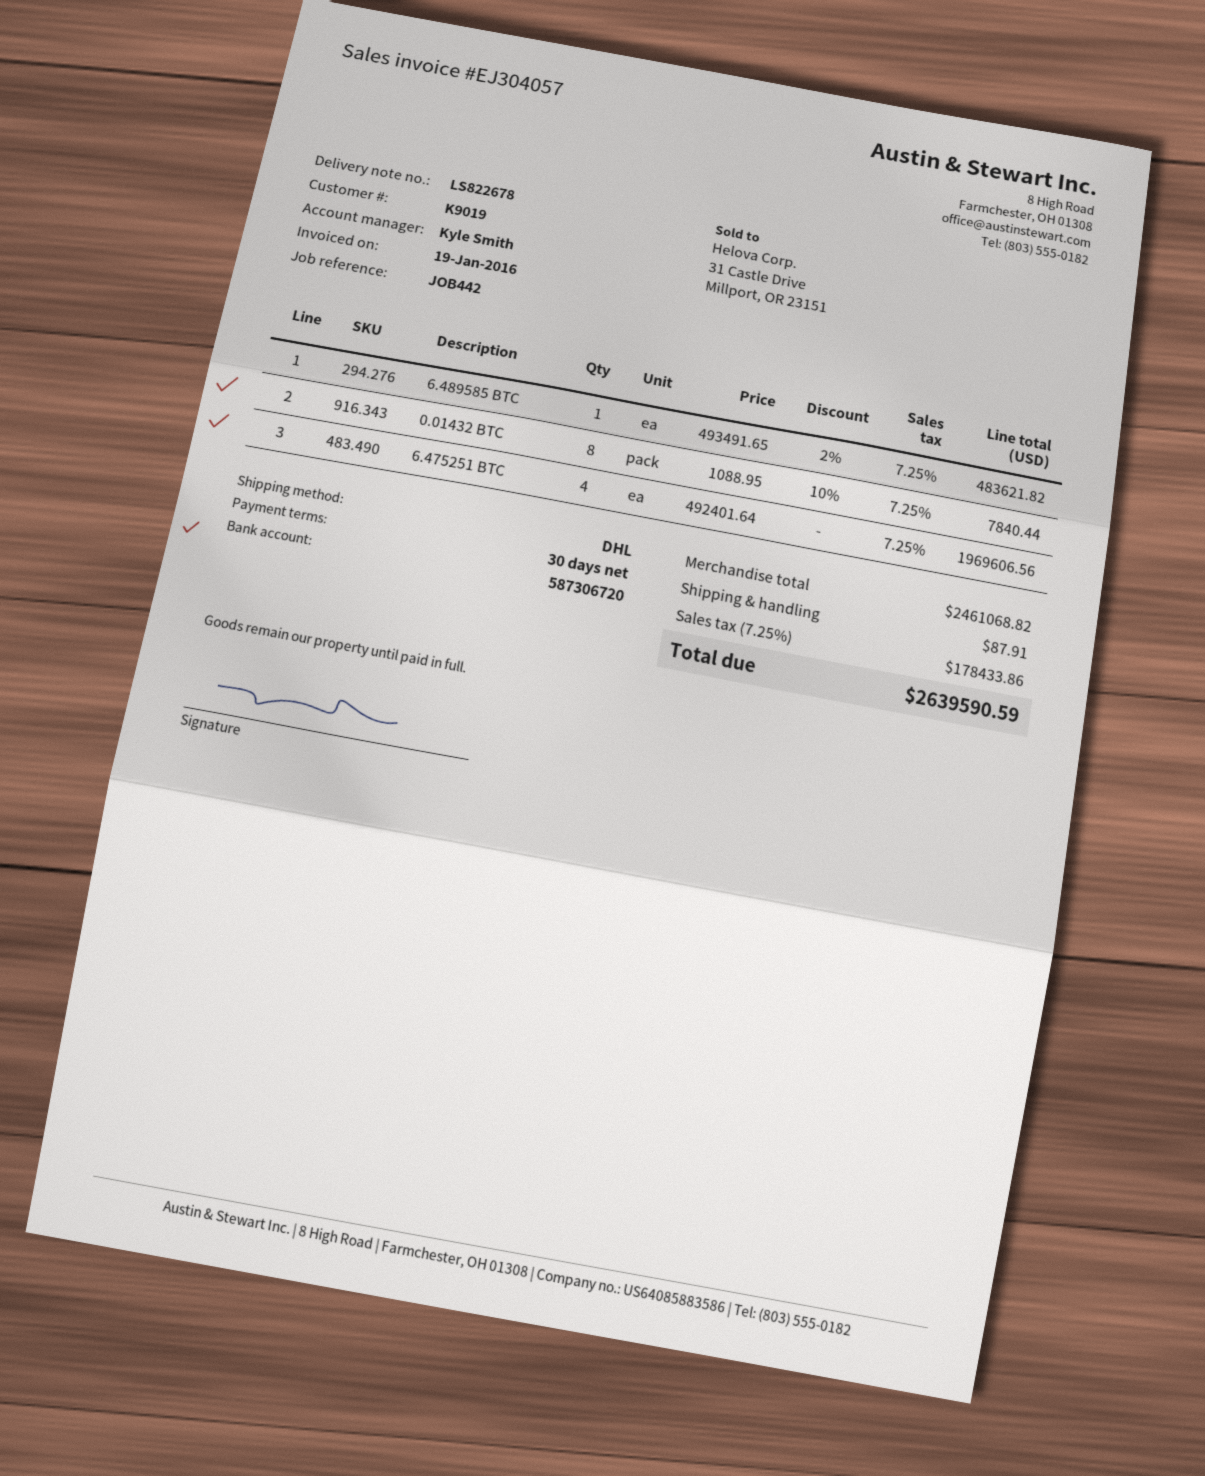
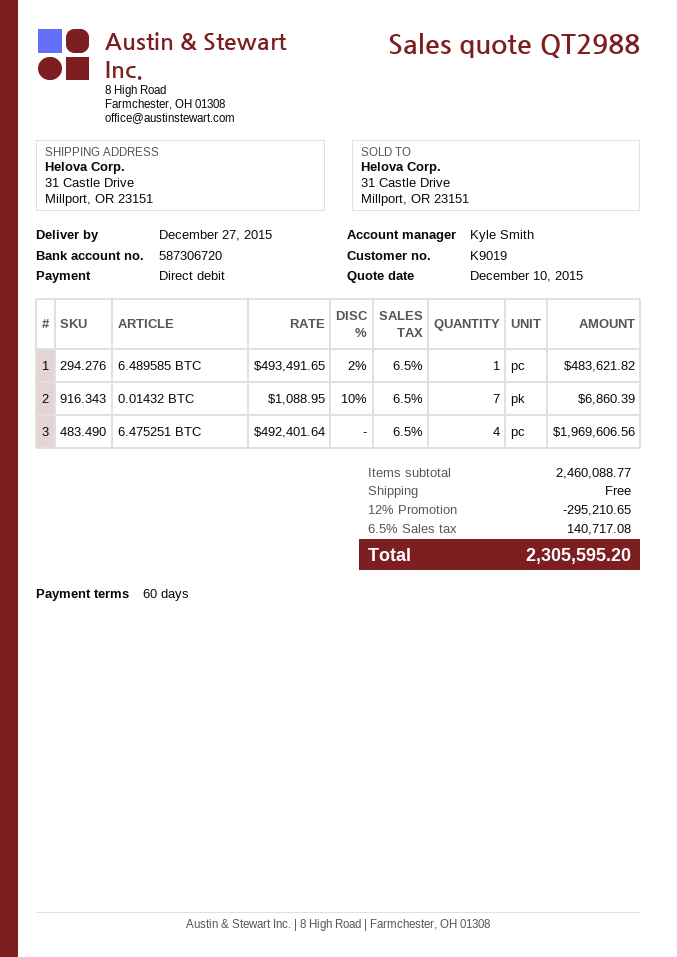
payment terms: 30 days -> 60 days
0.01432 BTC: 8 x 1088.95 - 10% = 7840.44 -> 7 x 1088.95 - 10% = 6860.39
subtotal: 2461068.82 -> 2460088.77
discount: none -> 12% = 295210.65
shipping: 87.91 -> 0.00
tax: 7.25% = 178433.86 -> 6.5% = 140717.08
total: 2639590.59 -> 2305595.20

